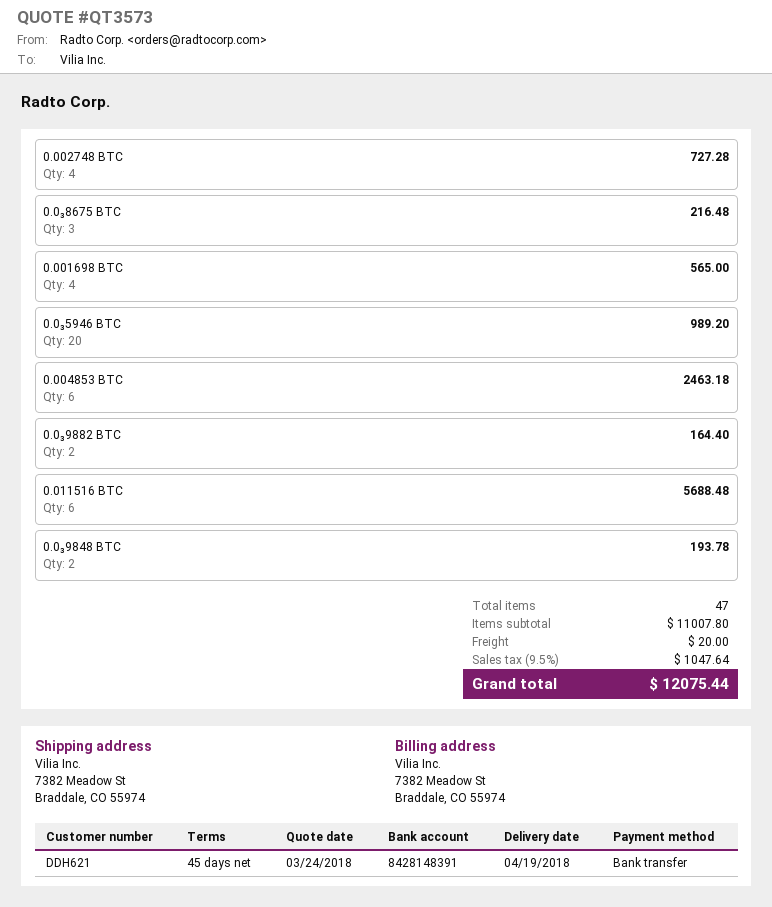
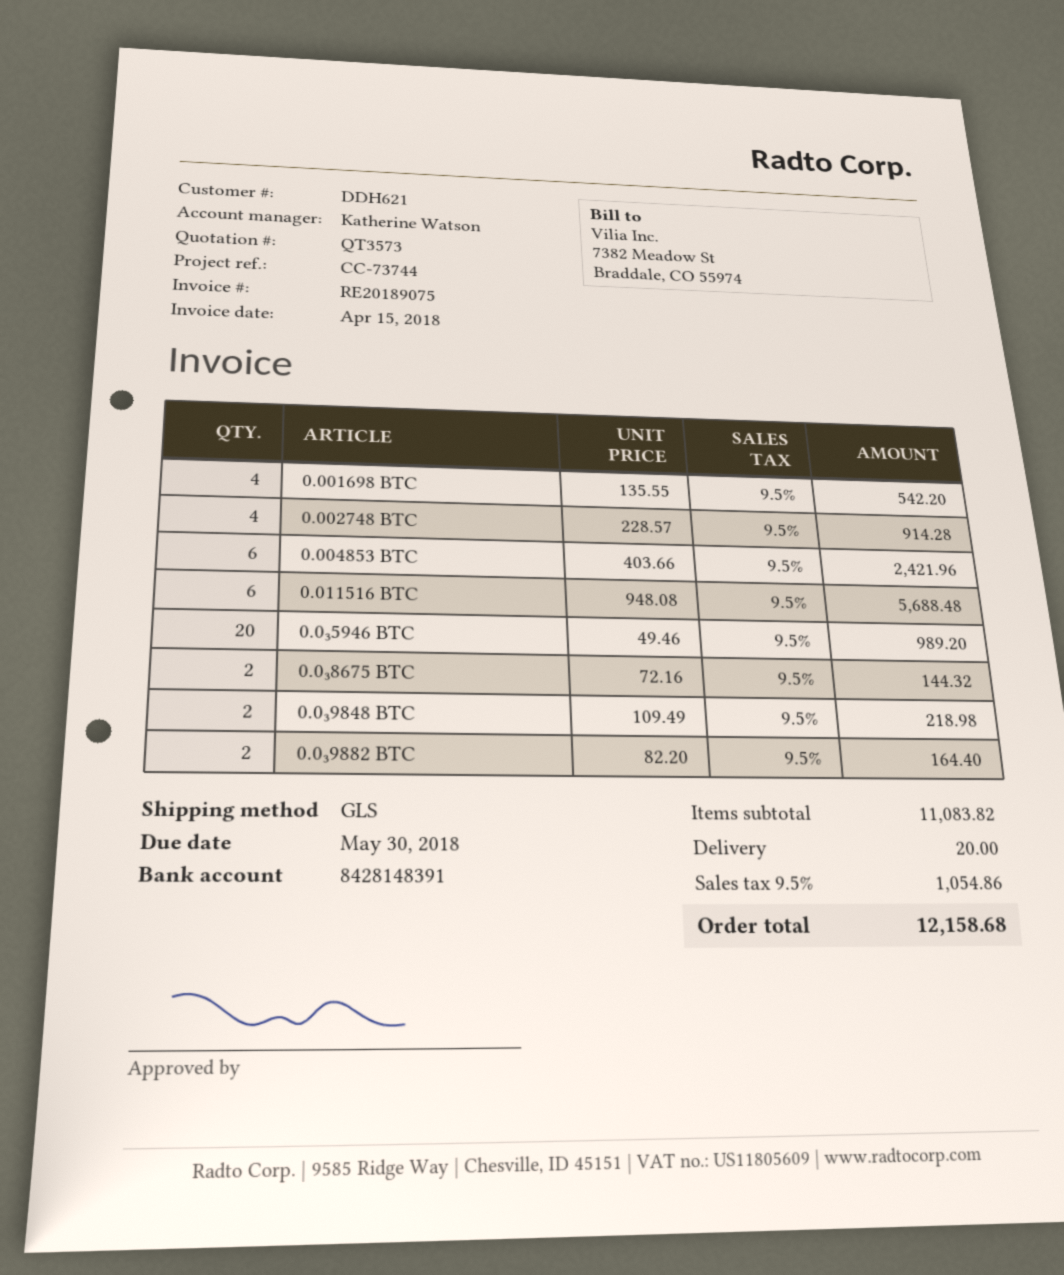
0.002748 BTC: 4 for 727.28 -> 4 for 914.28
0.0₃8675 BTC: 3 for 216.48 -> 2 for 144.32
0.001698 BTC: 4 for 565.00 -> 4 for 542.20
0.004853 BTC: 6 for 2463.18 -> 6 for 2421.96
0.0₃9848 BTC: 2 for 193.78 -> 2 for 218.98
subtotal: 11007.80 -> 11083.82
tax: 9.5% = 1047.64 -> 9.5% = 1054.86
total: 12075.44 -> 12158.68

